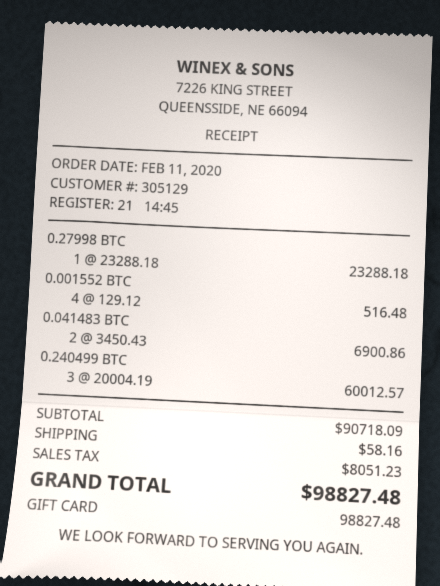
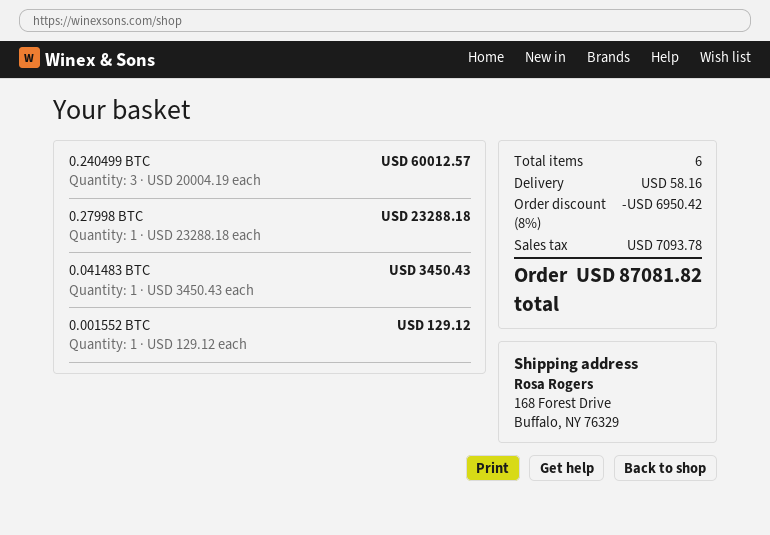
0.001552 BTC: 4 x 129.12 = 516.48 -> 1 x 129.12 = 129.12
0.041483 BTC: 2 x 3450.43 = 6900.86 -> 1 x 3450.43 = 3450.43
discount: none -> 8% = 6950.42
tax: 8051.23 -> 7093.78
total: 98827.48 -> 87081.82

